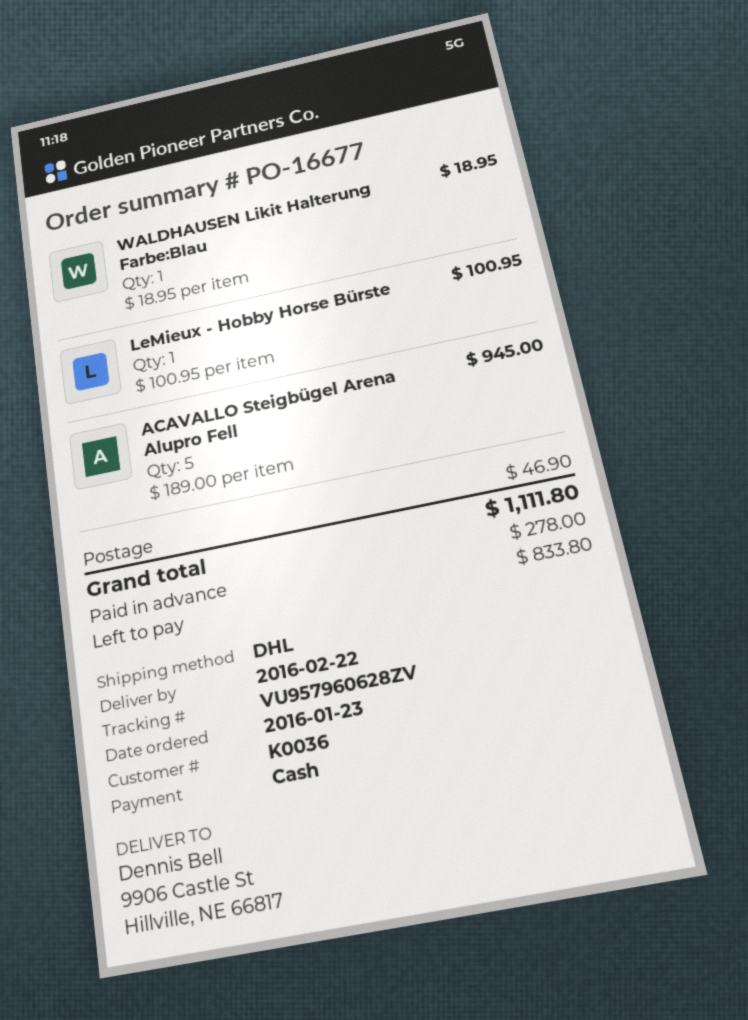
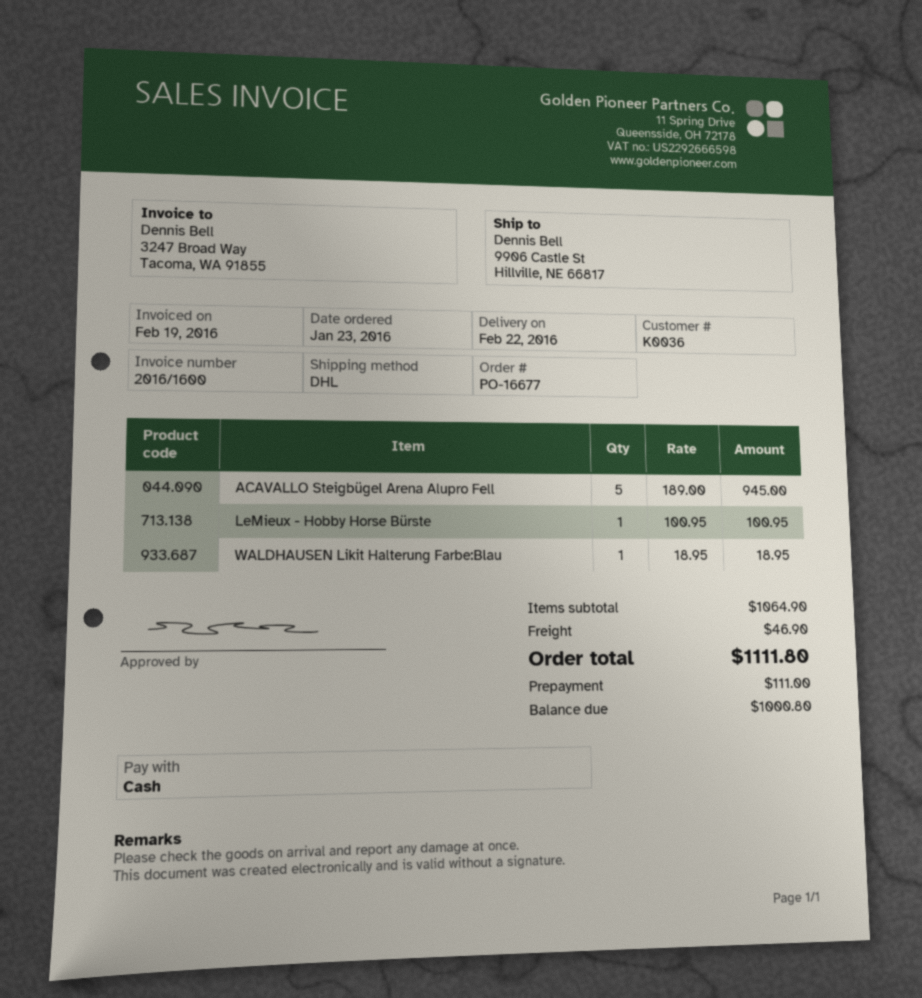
deposit: 278.00 -> 111.00
balance: 833.80 -> 1000.80

